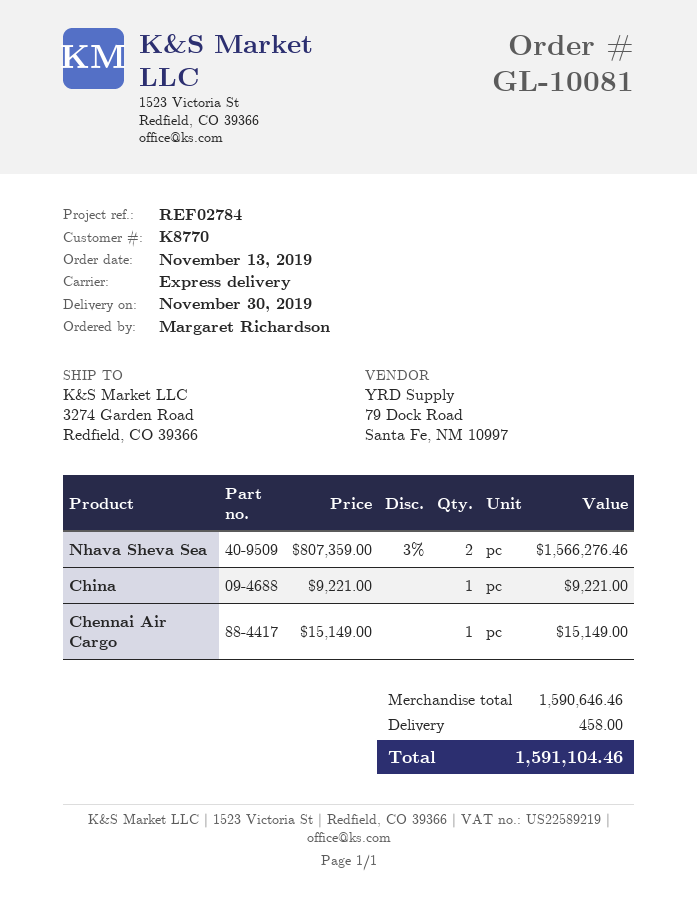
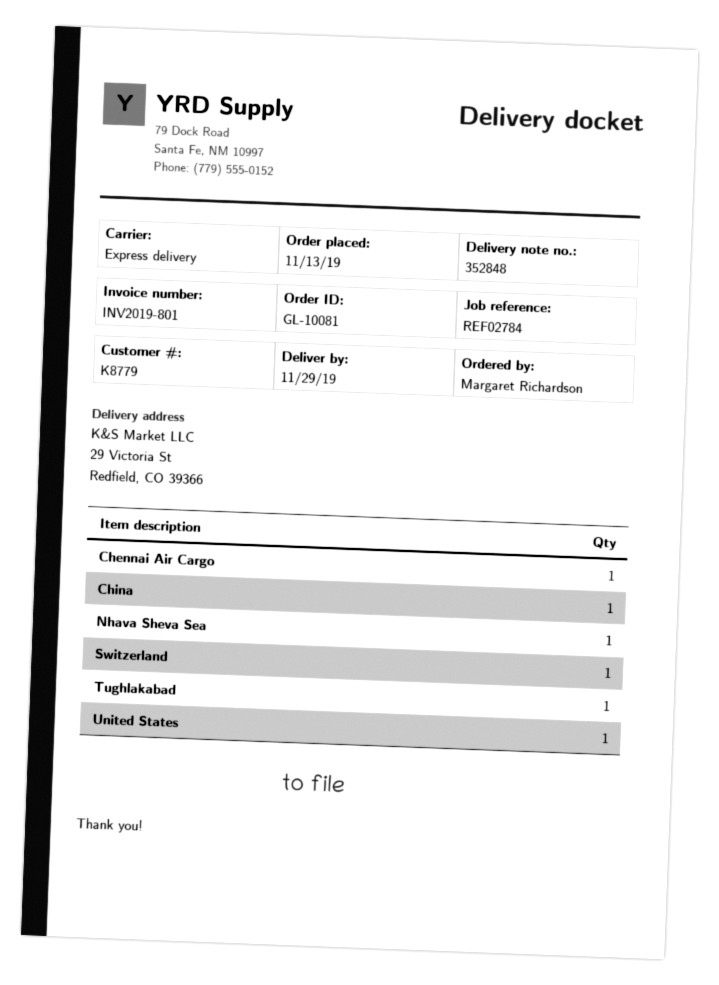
delivery date: 2019-11-30 -> 2019-11-29
customer number: K8770 -> K8779
ship to: 3274 Garden Road, Redfield, CO 39366 -> 29 Victoria St, Redfield, CO 39366
Nhava Sheva Sea: 2 -> 1
Switzerland: none -> 1
Tughlakabad: none -> 1
United States: none -> 1

